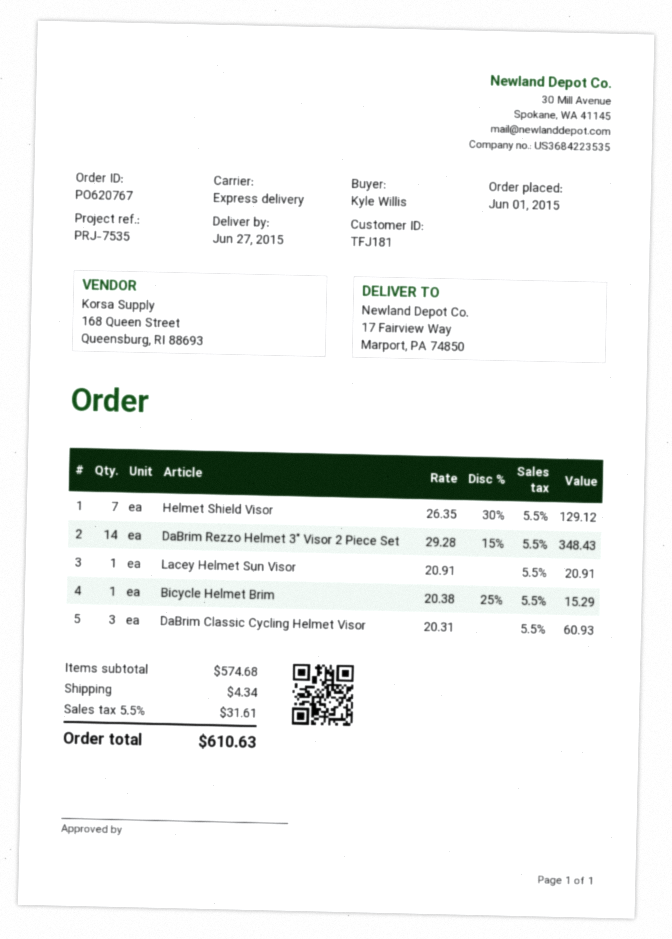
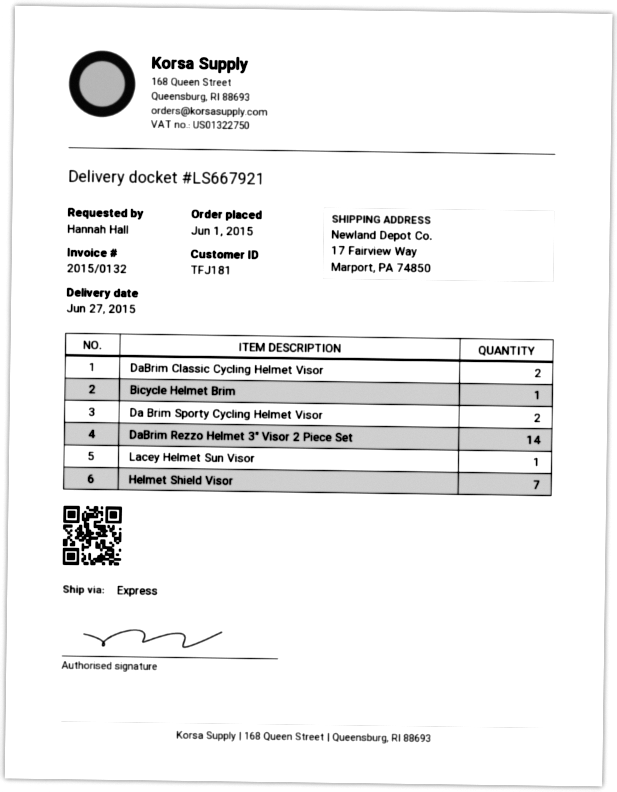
ordered by: Kyle Willis -> Hannah Hall
DaBrim Classic Cycling Helmet Visor: 3 -> 2
Da Brim Sporty Cycling Helmet Visor: none -> 2

